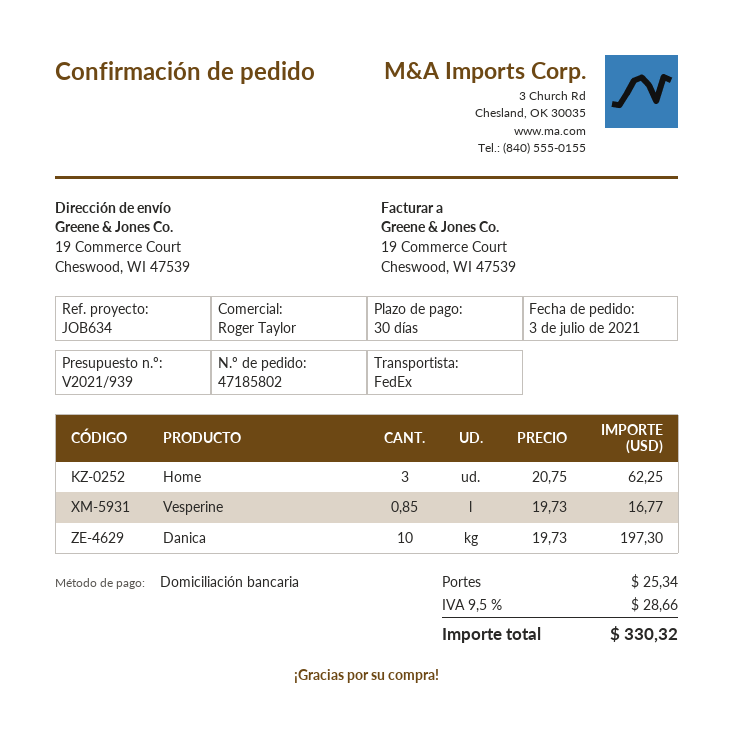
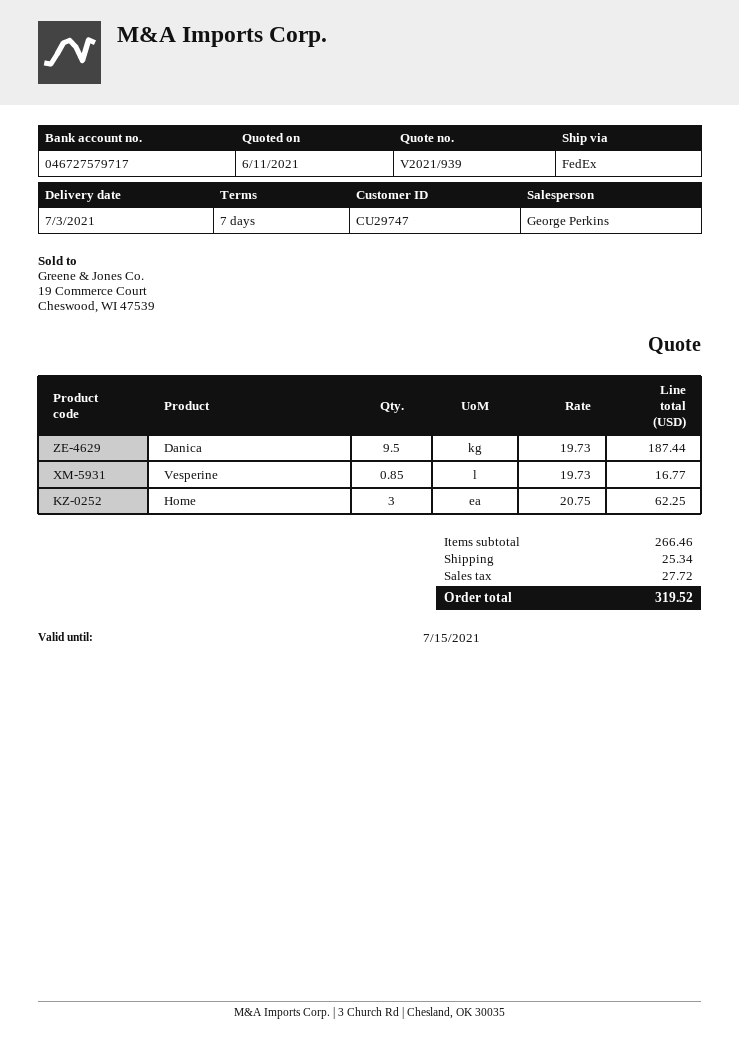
payment terms: 30 days -> 7 days
sales rep: Roger Taylor -> George Perkins
Danica: 10 x 19.73 = 197.30 -> 9.5 x 19.73 = 187.44
tax: 28.66 -> 27.72
total: 330.32 -> 319.52

